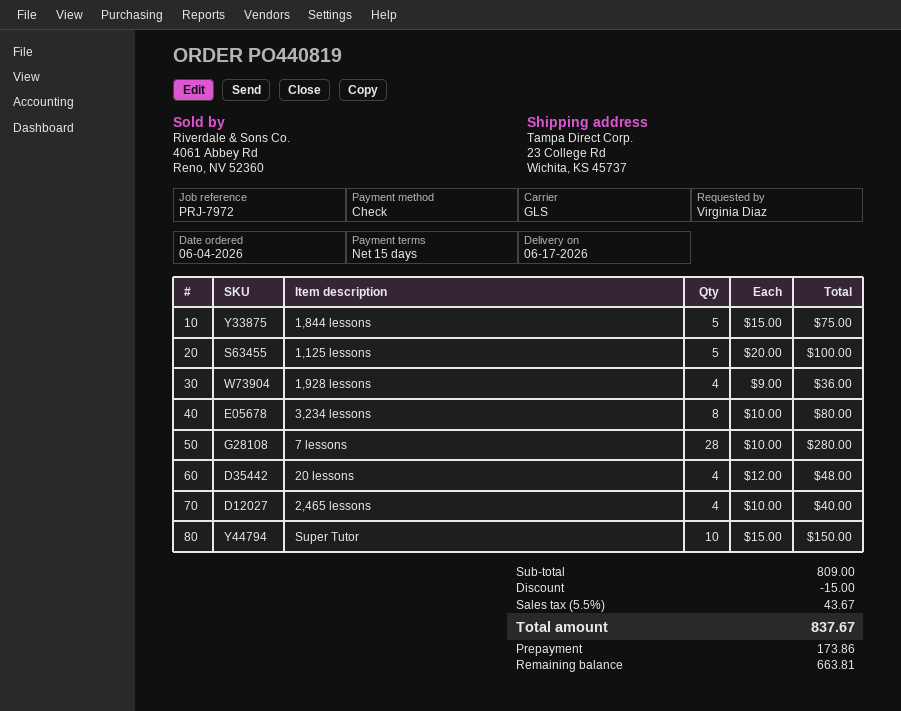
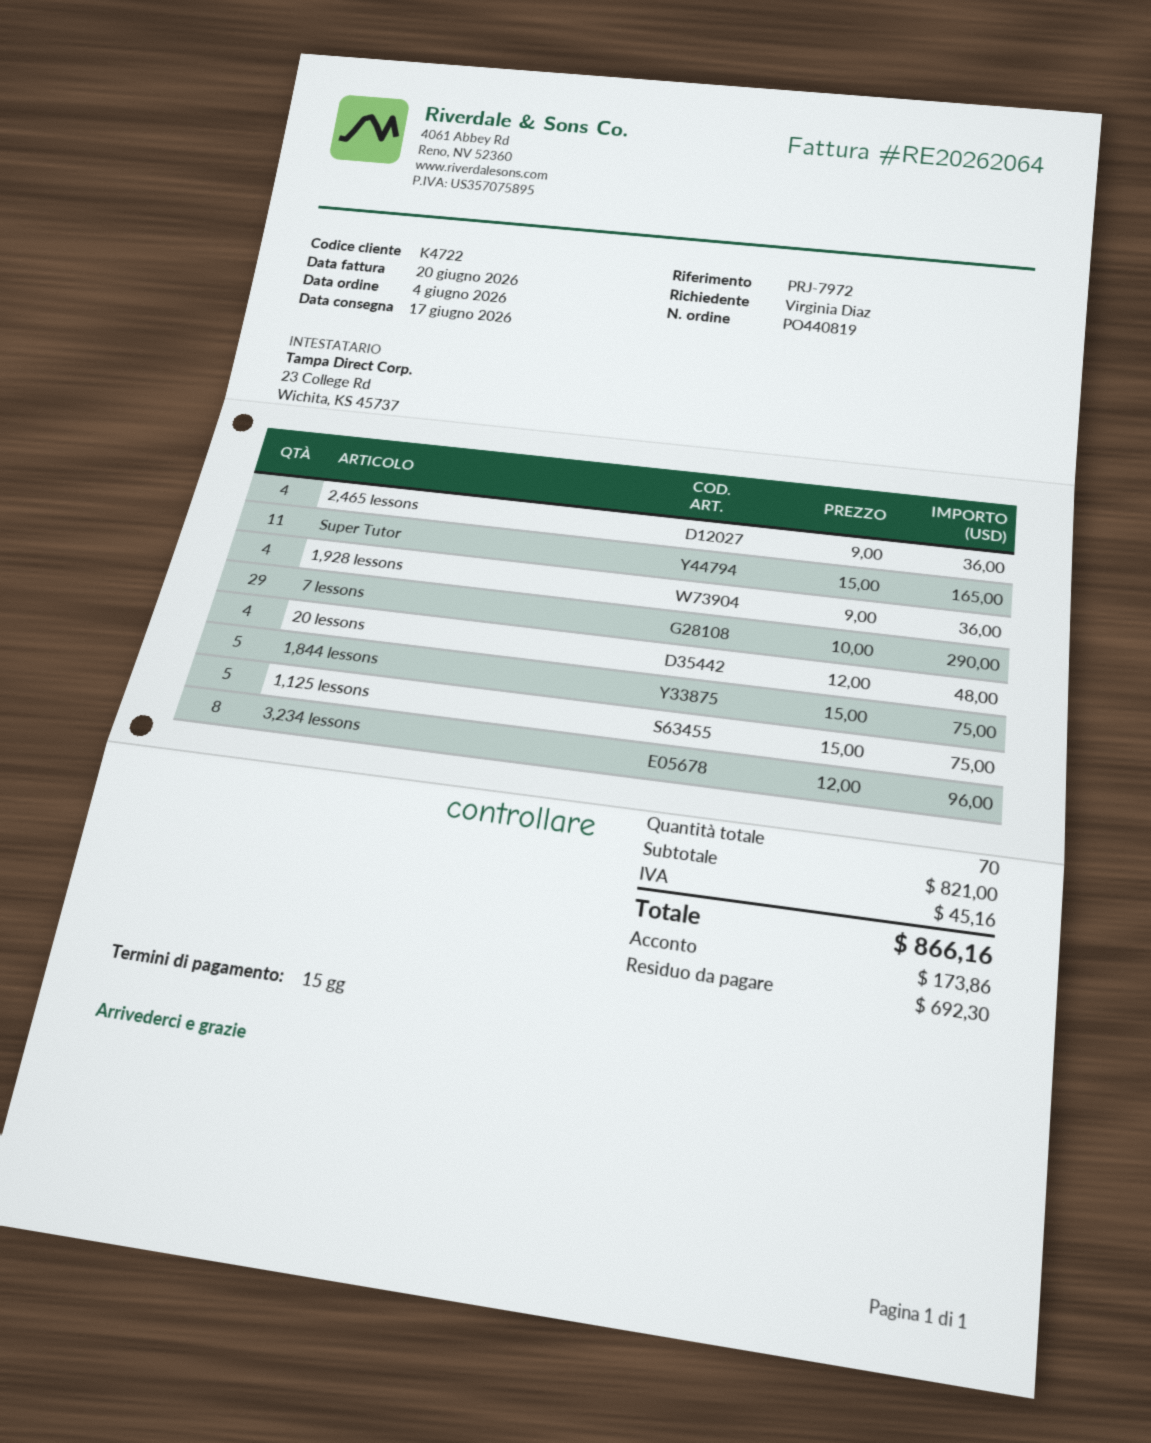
1,125 lessons: 5 x 20.00 = 100.00 -> 5 x 15.00 = 75.00
3,234 lessons: 8 x 10.00 = 80.00 -> 8 x 12.00 = 96.00
7 lessons: 28 x 10.00 = 280.00 -> 29 x 10.00 = 290.00
2,465 lessons: 4 x 10.00 = 40.00 -> 4 x 9.00 = 36.00
Super Tutor: 10 x 15.00 = 150.00 -> 11 x 15.00 = 165.00
subtotal: 809.00 -> 821.00
discount: 15.00 -> none
tax: 43.67 -> 45.16
total: 837.67 -> 866.16
balance: 663.81 -> 692.30

